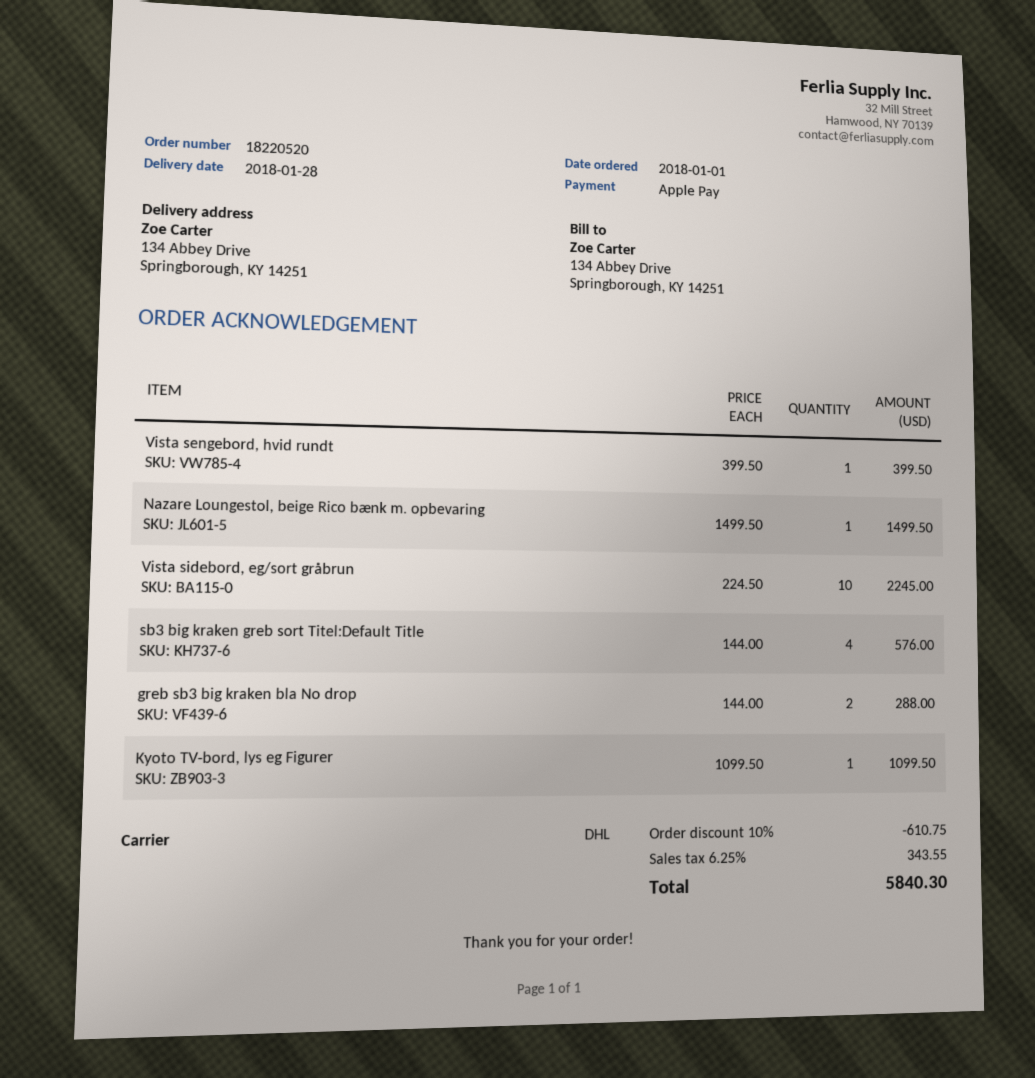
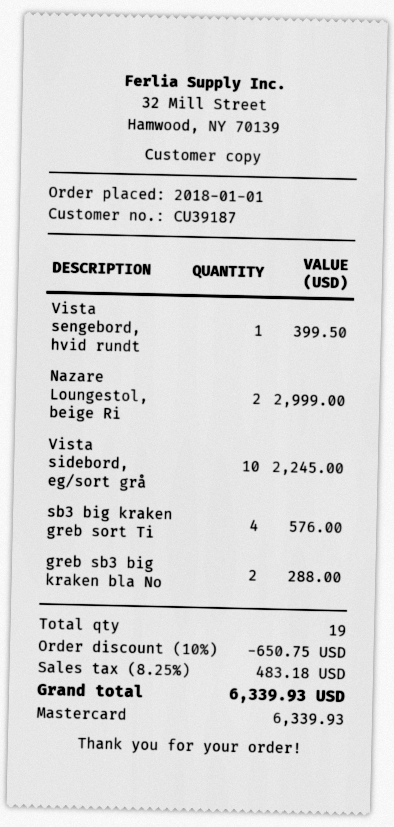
payment method: Apple Pay -> Mastercard
Nazare Loungestol, beige Rico bænk m. opbevaring: 1 for 1499.50 -> 2 for 2999.00
Kyoto TV-bord, lys eg Figurer: 1 for 1099.50 -> none
discount: 10% = 610.75 -> 10% = 650.75
tax: 6.25% = 343.55 -> 8.25% = 483.18
total: 5840.30 -> 6339.93

